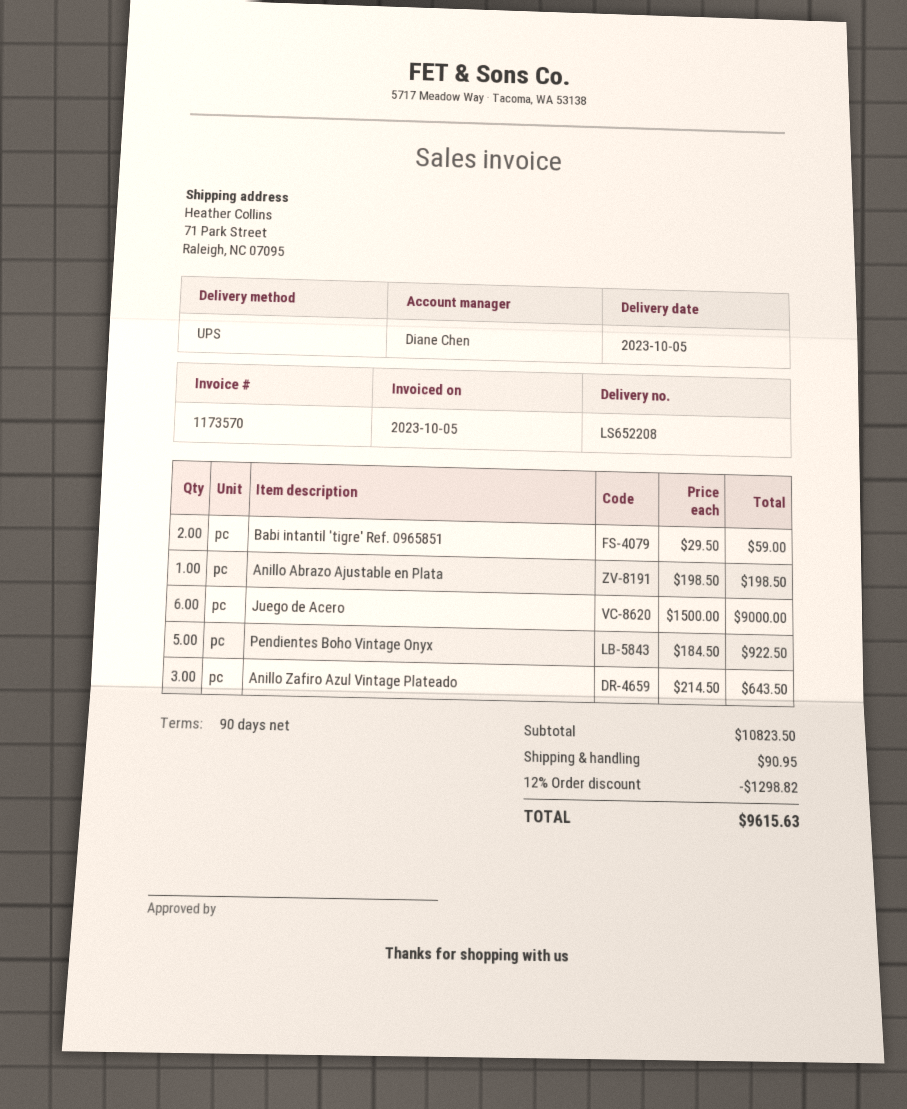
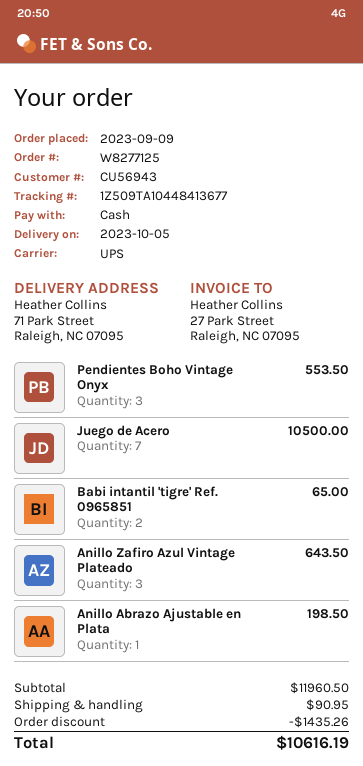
Babi intantil 'tigre' Ref. 0965851: 2 for 59.00 -> 2 for 65.00
Juego de Acero: 6 for 9000.00 -> 7 for 10500.00
Pendientes Boho Vintage Onyx: 5 for 922.50 -> 3 for 553.50
subtotal: 10823.50 -> 11960.50
discount: 1298.82 -> 1435.26
total: 9615.63 -> 10616.19

